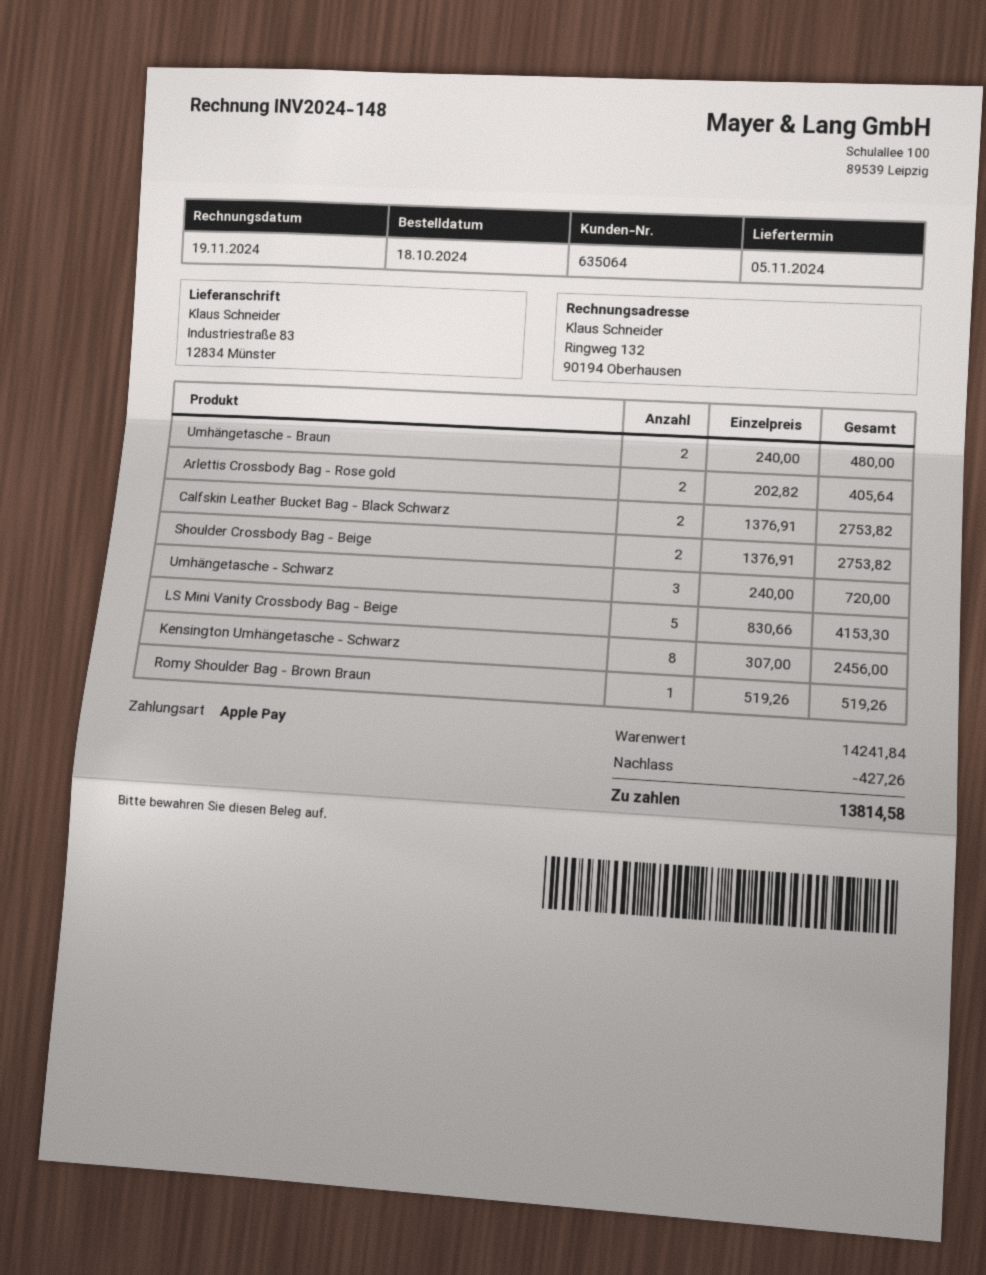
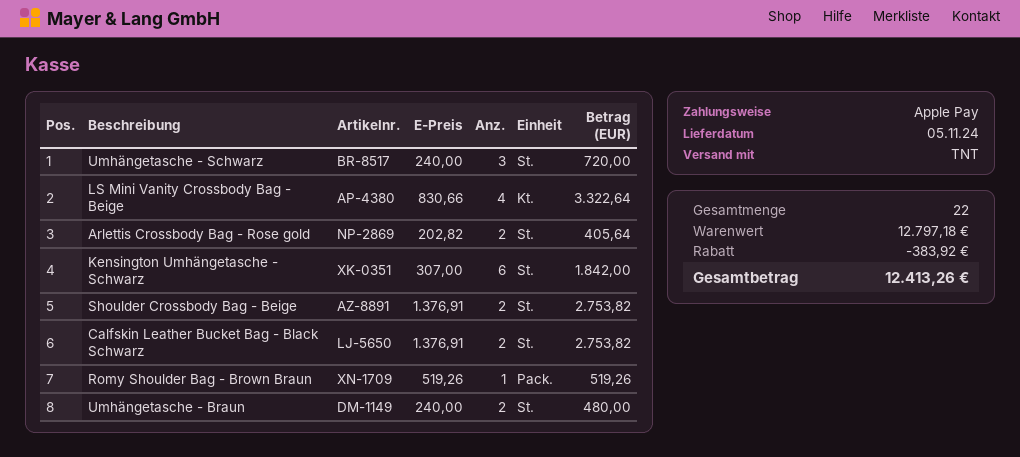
LS Mini Vanity Crossbody Bag - Beige: 5 x 830.66 = 4153.30 -> 4 x 830.66 = 3322.64
Kensington Umhängetasche - Schwarz: 8 x 307.00 = 2456.00 -> 6 x 307.00 = 1842.00
subtotal: 14241.84 -> 12797.18
discount: 427.26 -> 383.92
total: 13814.58 -> 12413.26

